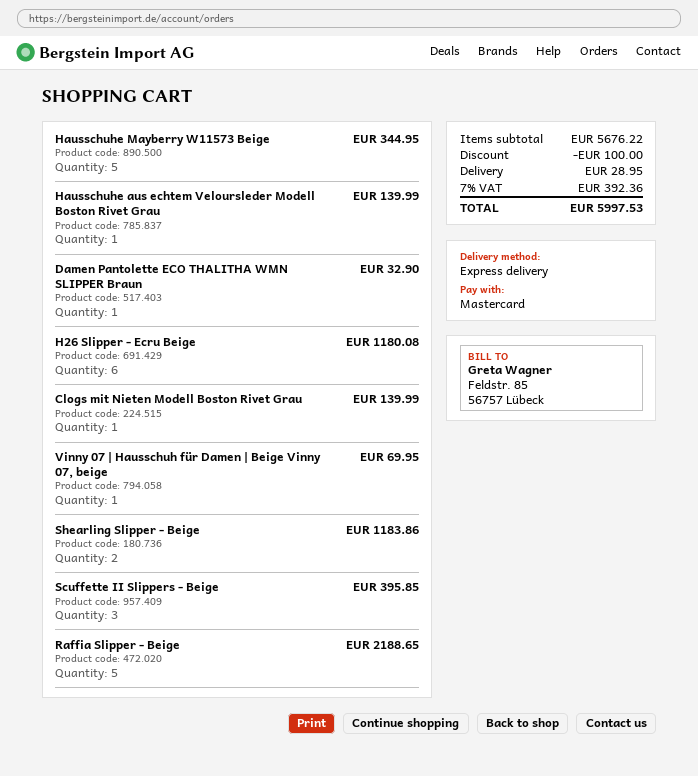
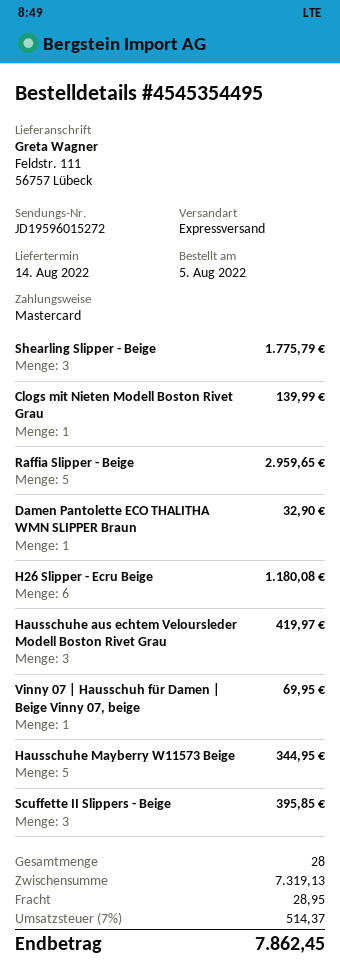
Hausschuhe aus echtem Veloursleder Modell Boston Rivet Grau: 1 for 139.99 -> 3 for 419.97
Shearling Slipper - Beige: 2 for 1183.86 -> 3 for 1775.79
Raffia Slipper - Beige: 5 for 2188.65 -> 5 for 2959.65
subtotal: 5676.22 -> 7319.13
discount: 100.00 -> none
tax: 7% = 392.36 -> 7% = 514.37
total: 5997.53 -> 7862.45

